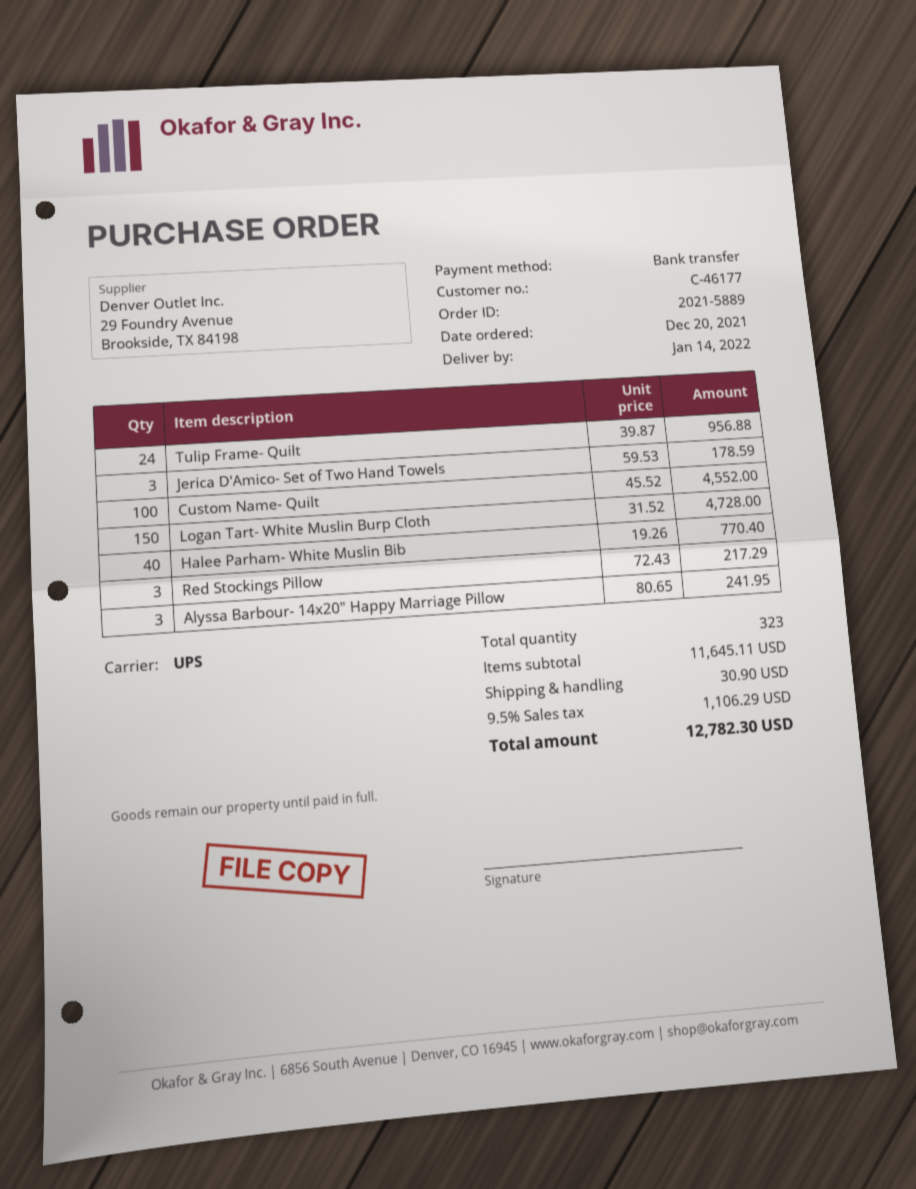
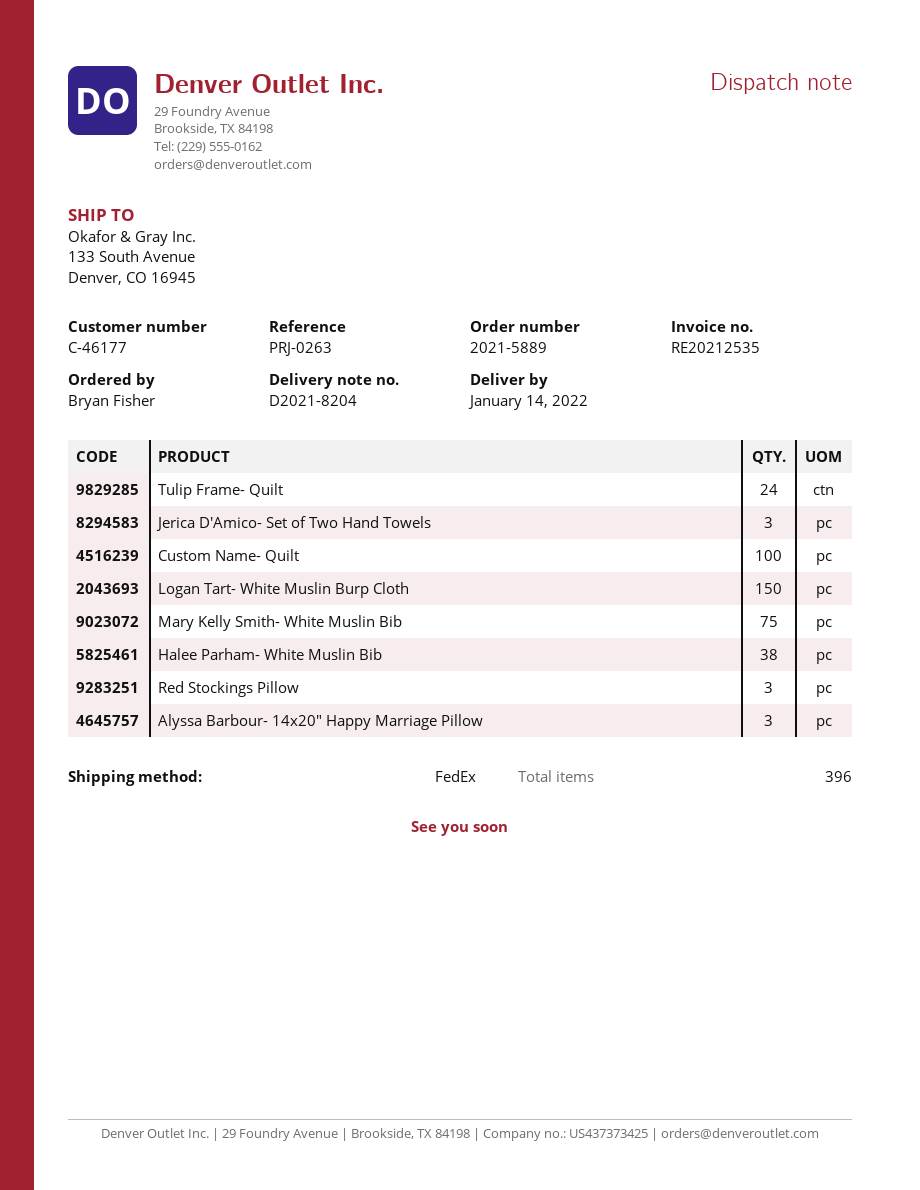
shipping method: UPS -> FedEx
Halee Parham- White Muslin Bib: 40 -> 38
Mary Kelly Smith- White Muslin Bib: none -> 75
total quantity: 323 -> 396

